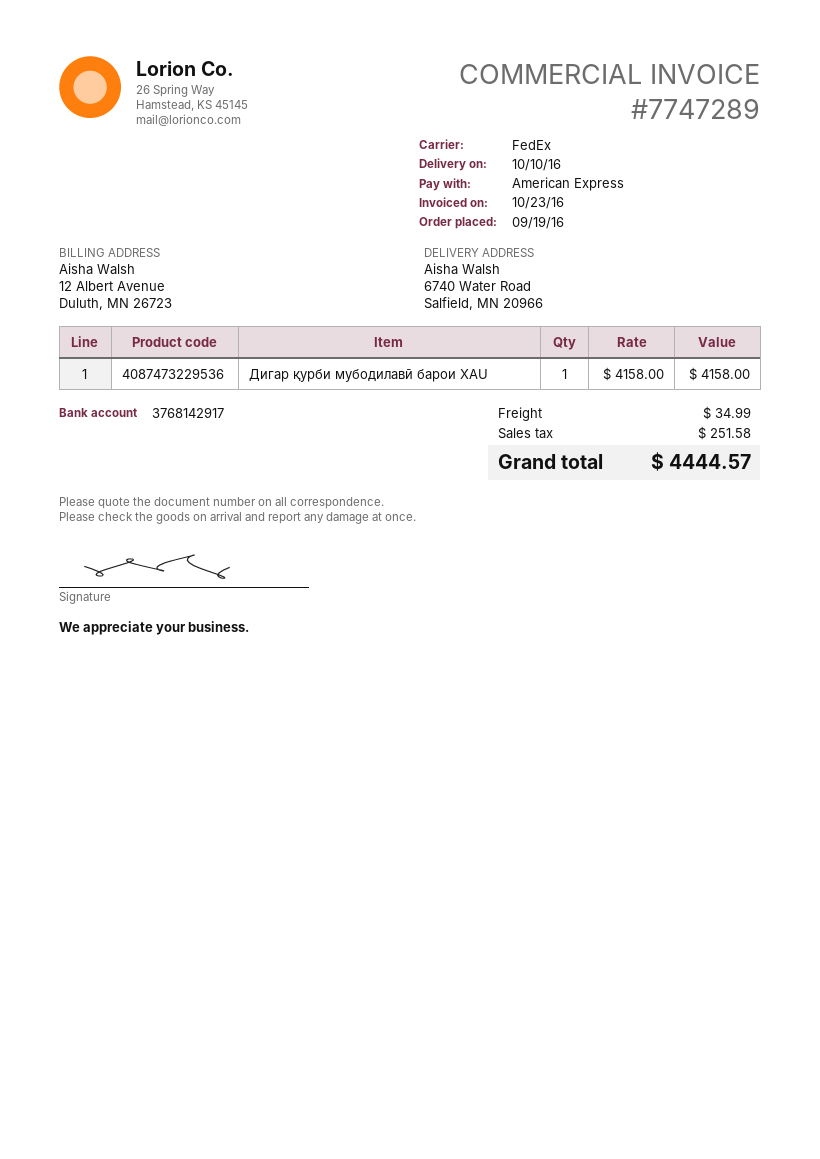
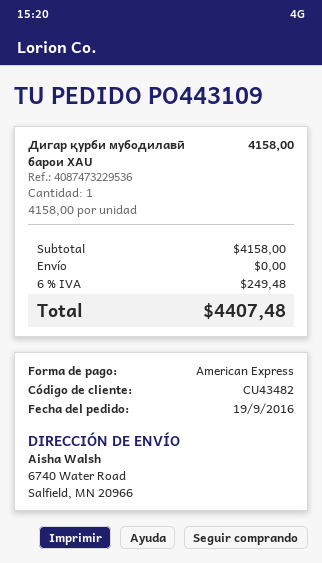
shipping: 34.99 -> 0.00
tax: 251.58 -> 249.48
total: 4444.57 -> 4407.48

